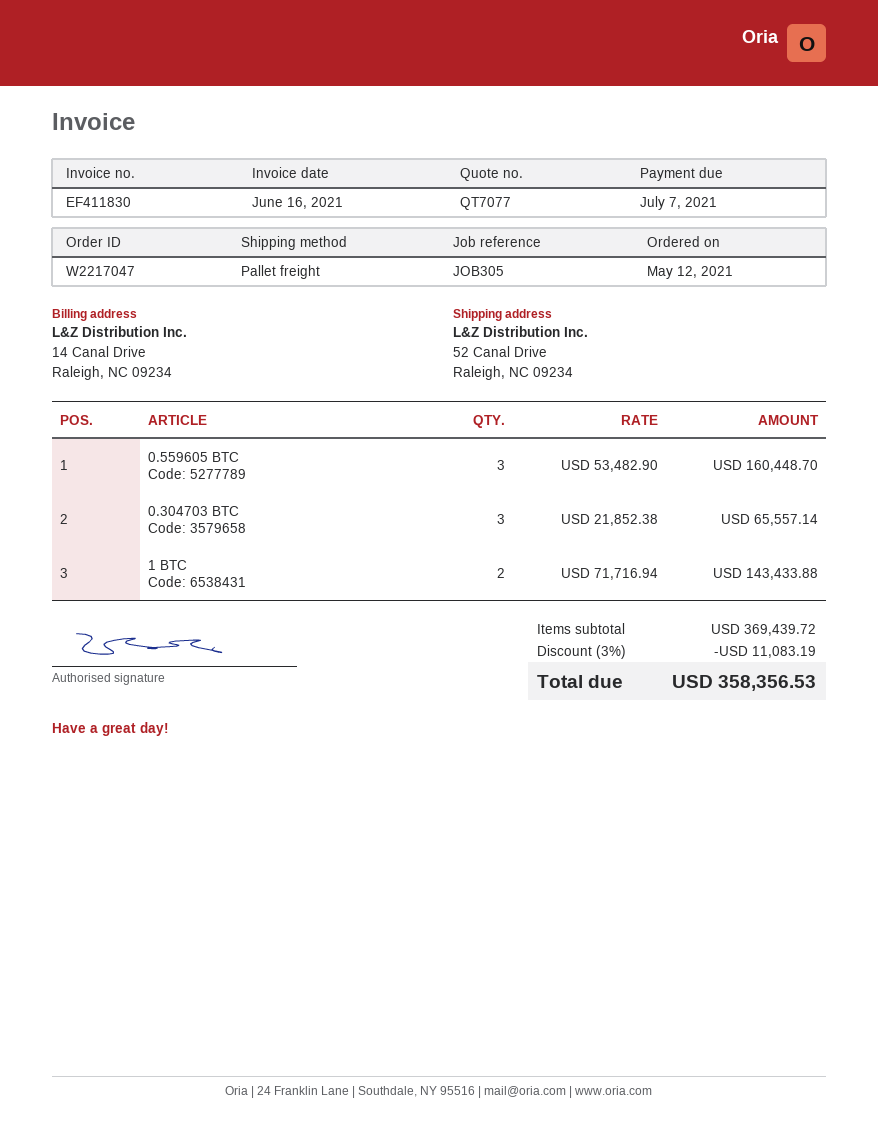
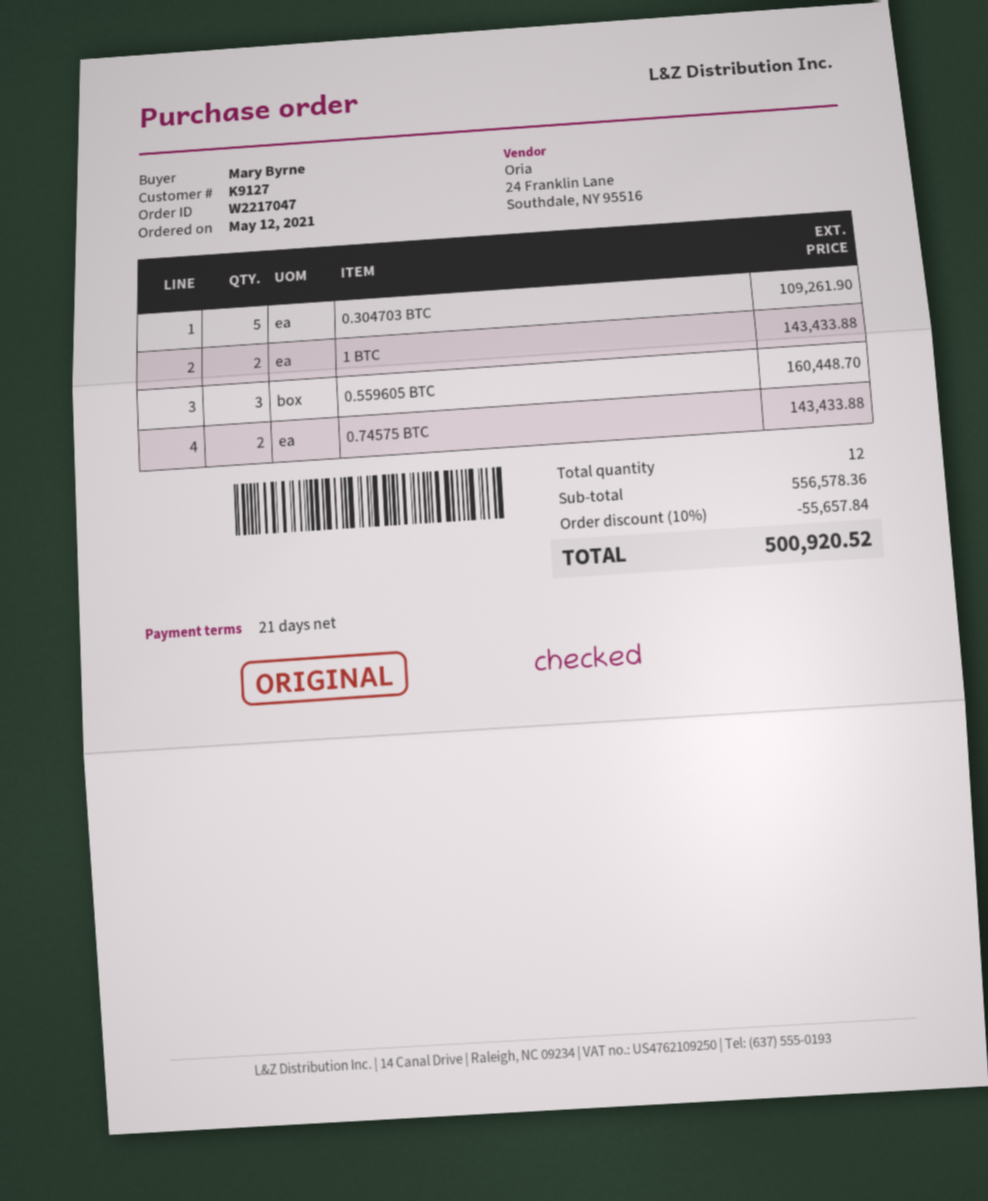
0.304703 BTC: 3 for 65557.14 -> 5 for 109261.90
0.74575 BTC: none -> 2 for 143433.88
subtotal: 369439.72 -> 556578.36
discount: 3% = 11083.19 -> 10% = 55657.84
total: 358356.53 -> 500920.52

